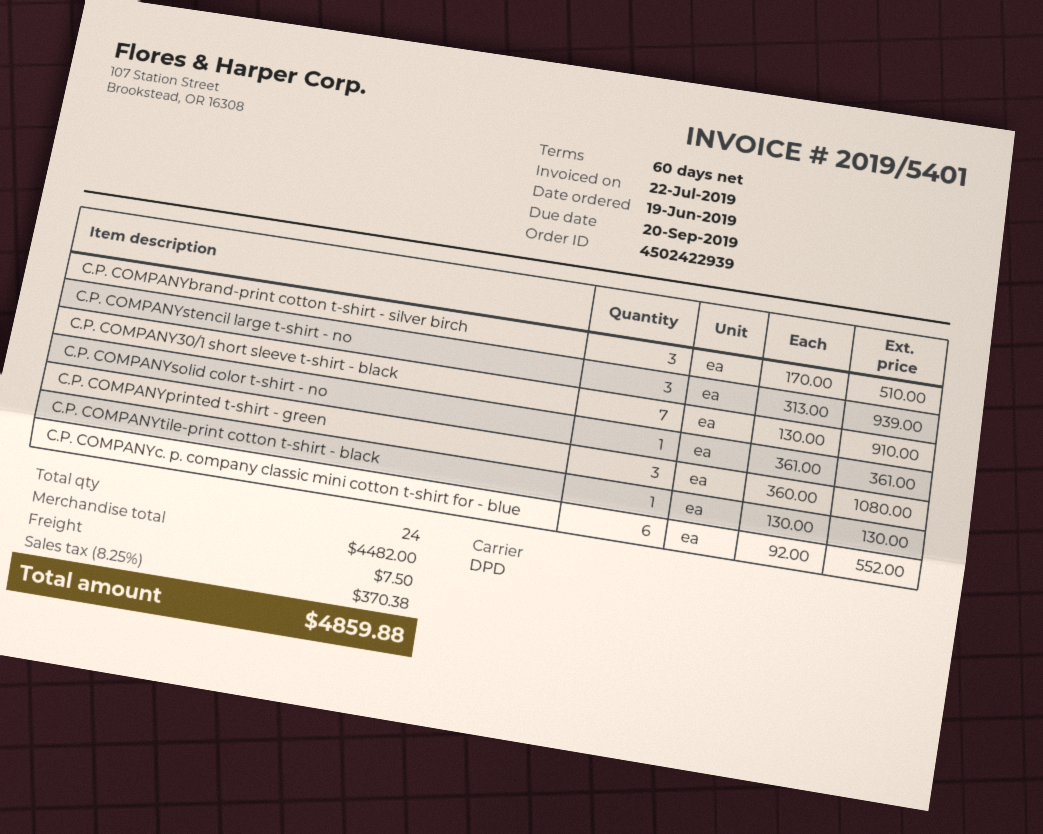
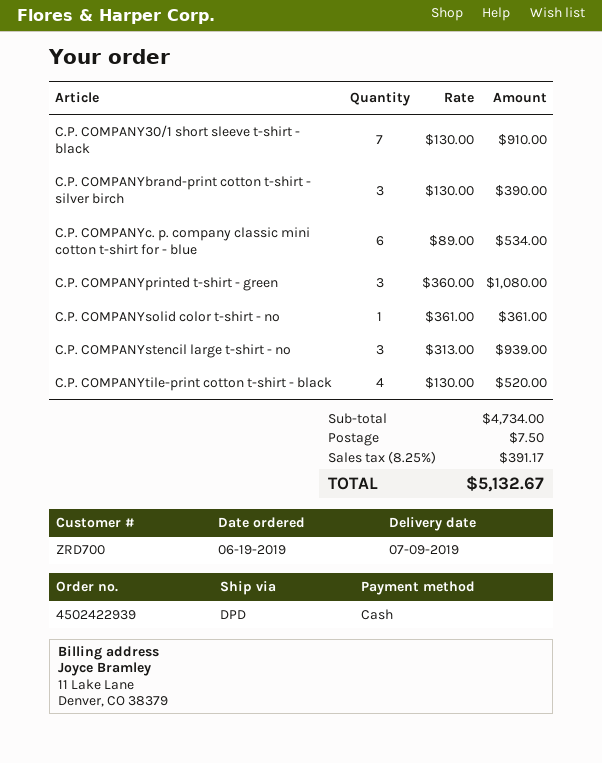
C.P. COMPANYbrand-print cotton t-shirt - silver birch: 3 x 170.00 = 510.00 -> 3 x 130.00 = 390.00
C.P. COMPANYtile-print cotton t-shirt - black: 1 x 130.00 = 130.00 -> 4 x 130.00 = 520.00
C.P. COMPANYc. p. company classic mini cotton t-shirt for - blue: 6 x 92.00 = 552.00 -> 6 x 89.00 = 534.00
subtotal: 4482.00 -> 4734.00
tax: 8.25% = 370.38 -> 8.25% = 391.17
total: 4859.88 -> 5132.67

